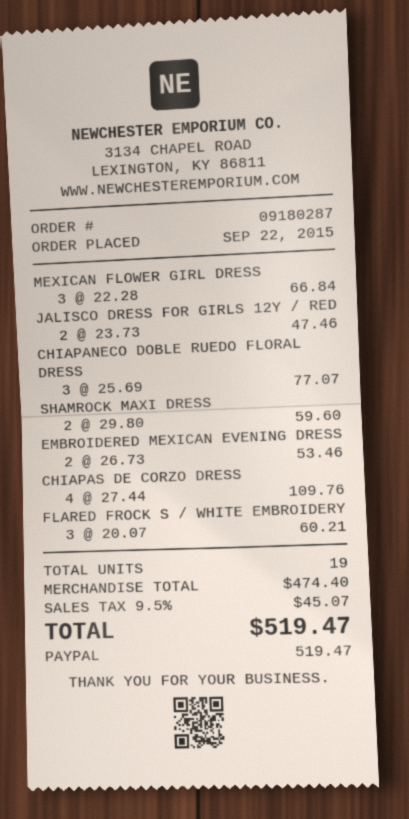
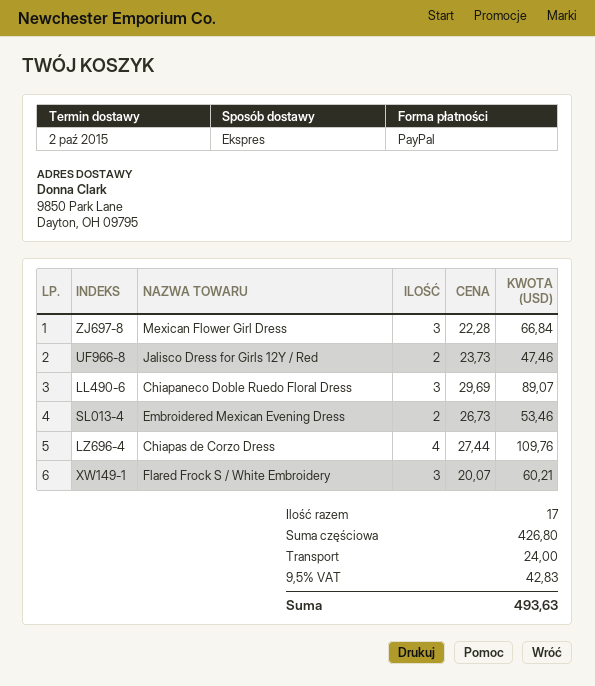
CHIAPANECO DOBLE RUEDO FLORAL DRESS: 3 x 25.69 = 77.07 -> 3 x 29.69 = 89.07
SHAMROCK MAXI DRESS: 2 x 29.80 = 59.60 -> none
total quantity: 19 -> 17
subtotal: 474.40 -> 426.80
shipping: none -> 24.00
tax: 9.5% = 45.07 -> 9.5% = 42.83
total: 519.47 -> 493.63

